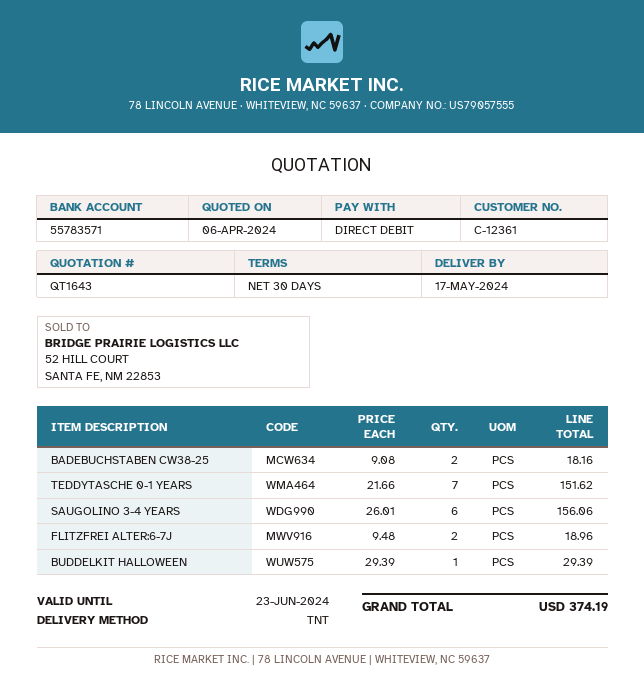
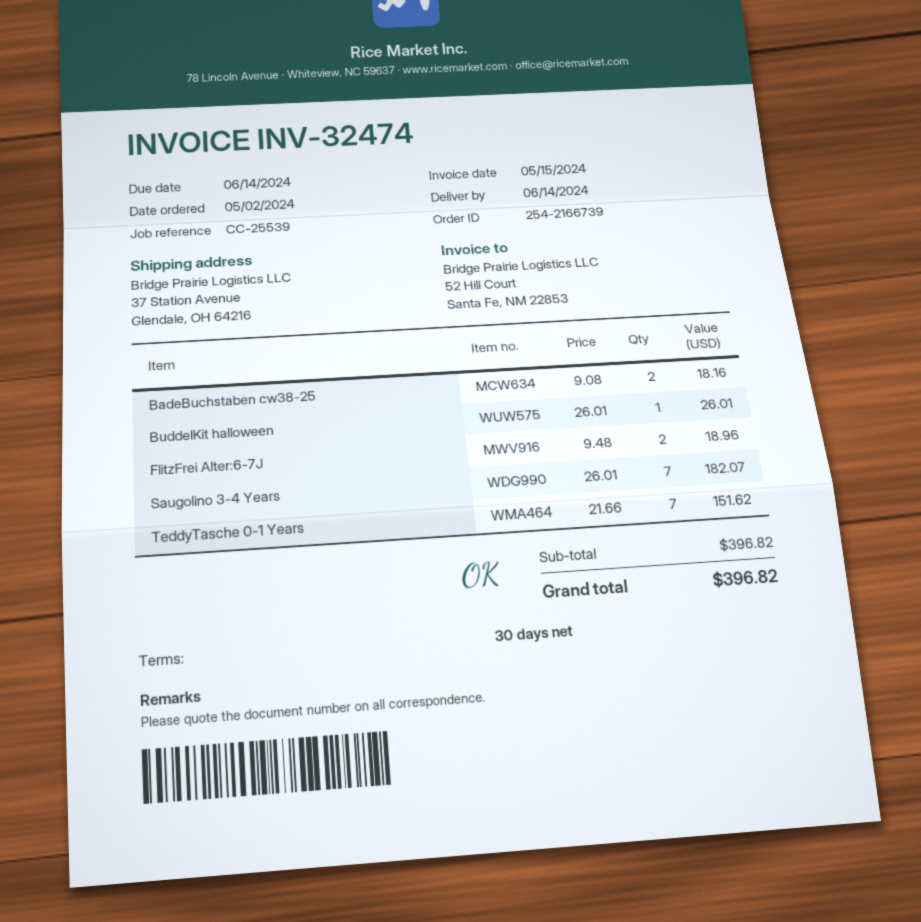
delivery date: 2024-05-17 -> 2024-06-14
SAUGOLINO 3-4 YEARS: 6 x 26.01 = 156.06 -> 7 x 26.01 = 182.07
BUDDELKIT HALLOWEEN: 1 x 29.39 = 29.39 -> 1 x 26.01 = 26.01
total: 374.19 -> 396.82

